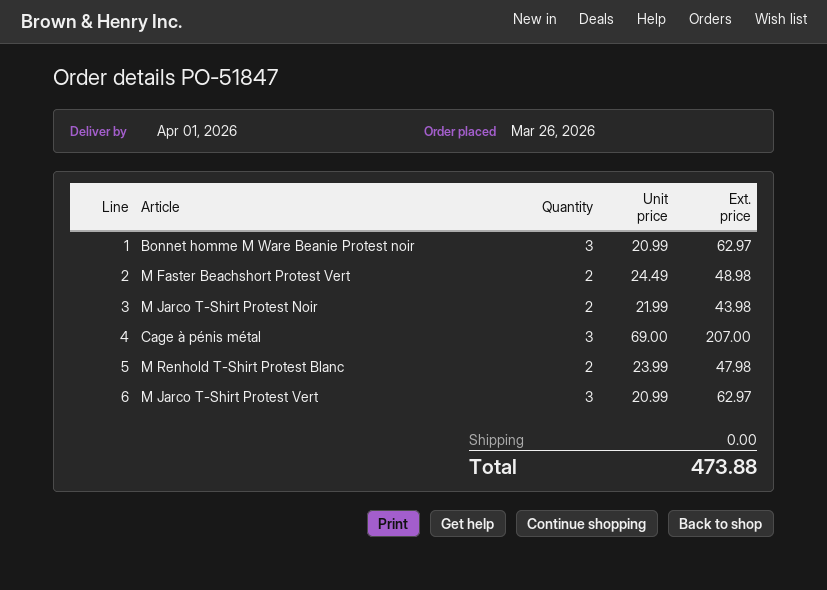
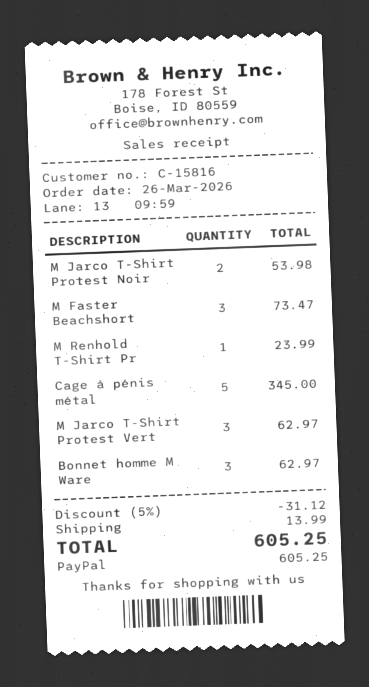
M Faster Beachshort Protest Vert: 2 for 48.98 -> 3 for 73.47
M Jarco T-Shirt Protest Noir: 2 for 43.98 -> 2 for 53.98
Cage à pénis métal: 3 for 207.00 -> 5 for 345.00
M Renhold T-Shirt Protest Blanc: 2 for 47.98 -> 1 for 23.99
discount: none -> 5% = 31.12
shipping: 0.00 -> 13.99
total: 473.88 -> 605.25

